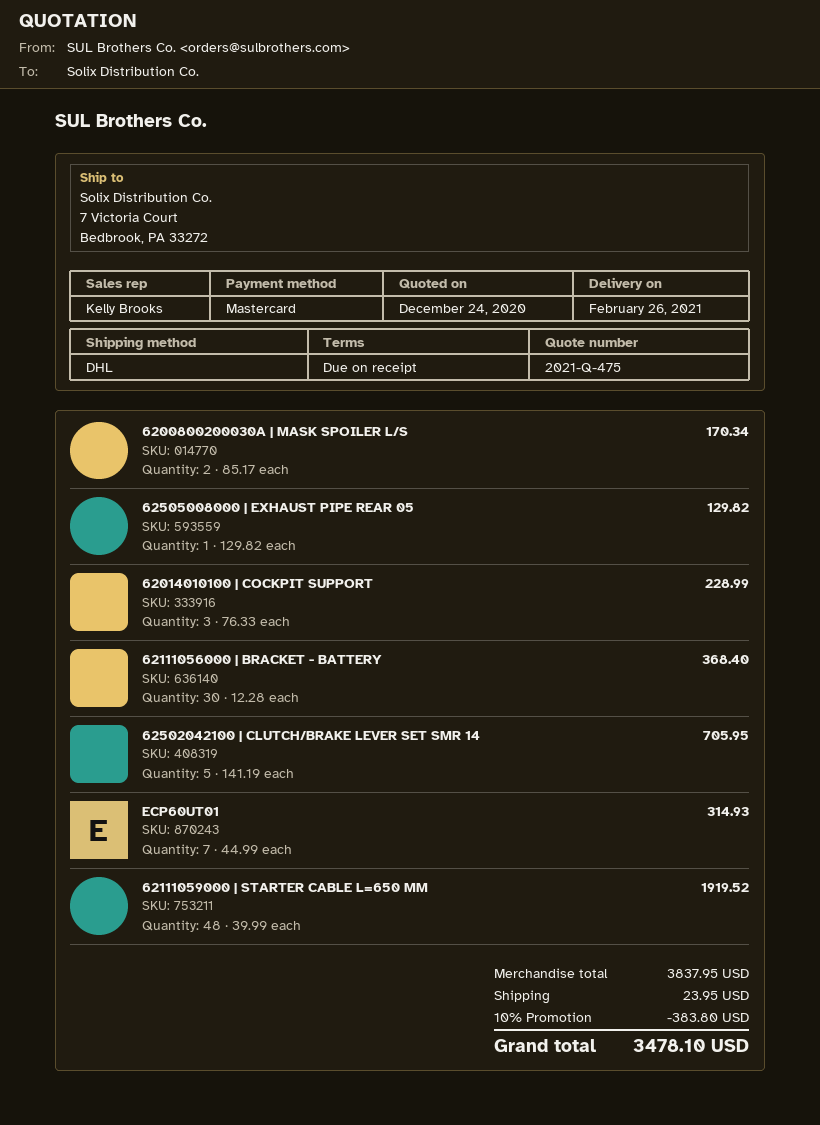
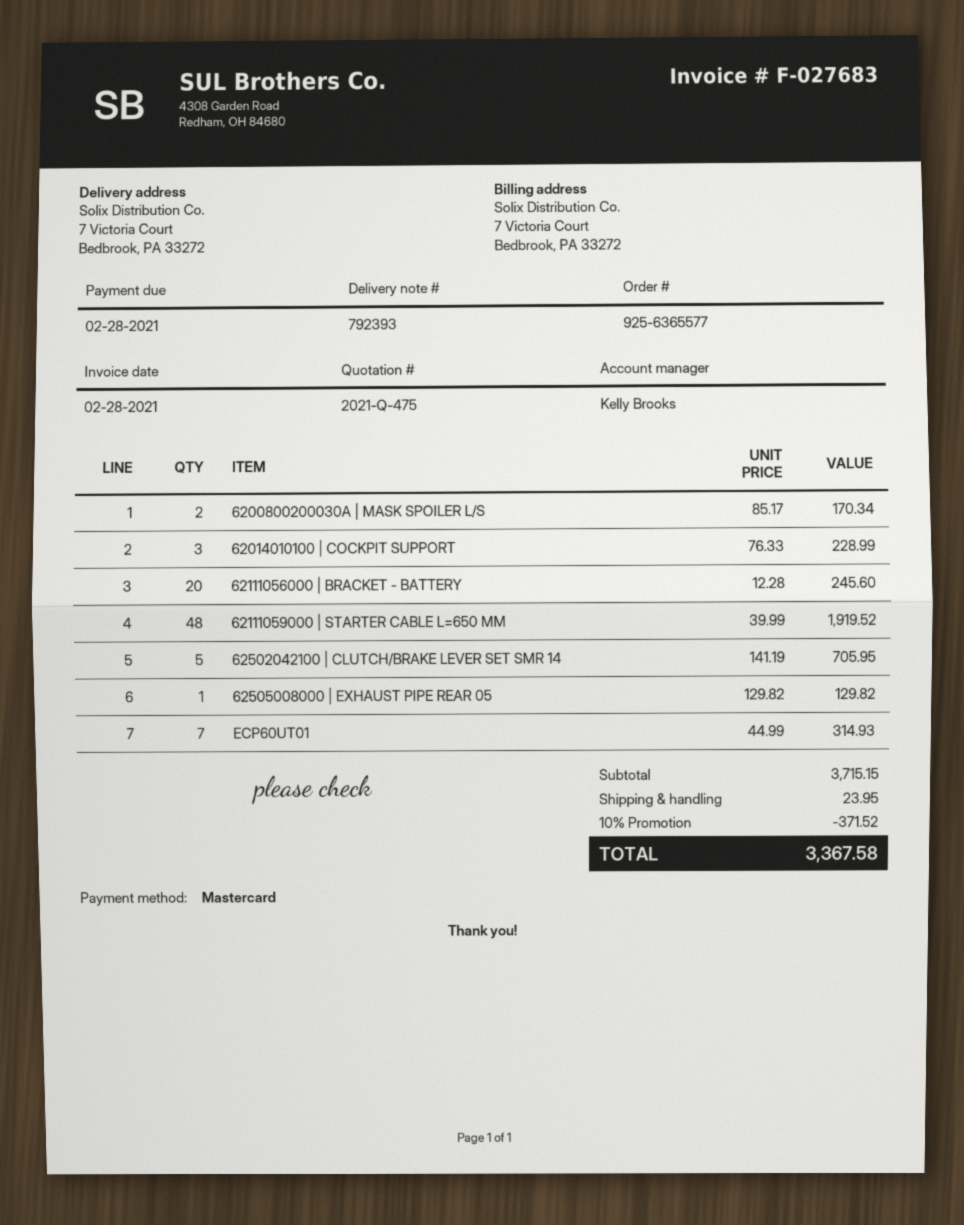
62111056000 | BRACKET - BATTERY: 30 x 12.28 = 368.40 -> 20 x 12.28 = 245.60
subtotal: 3837.95 -> 3715.15
discount: 10% = 383.80 -> 10% = 371.52
total: 3478.10 -> 3367.58

